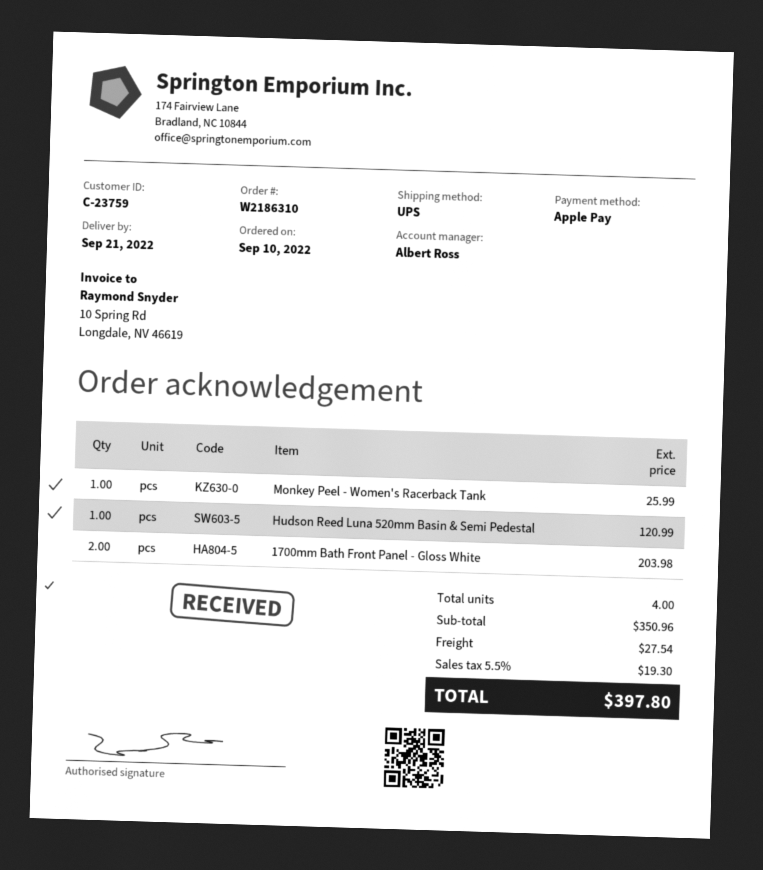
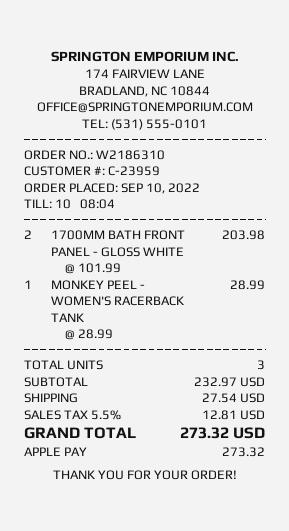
customer number: C-23759 -> C-23959
Monkey Peel - Women's Racerback Tank: 1 for 25.99 -> 1 for 28.99
Hudson Reed Luna 520mm Basin & Semi Pedestal: 1 for 120.99 -> none
total quantity: 4 -> 3
subtotal: 350.96 -> 232.97
tax: 5.5% = 19.30 -> 5.5% = 12.81
total: 397.80 -> 273.32

